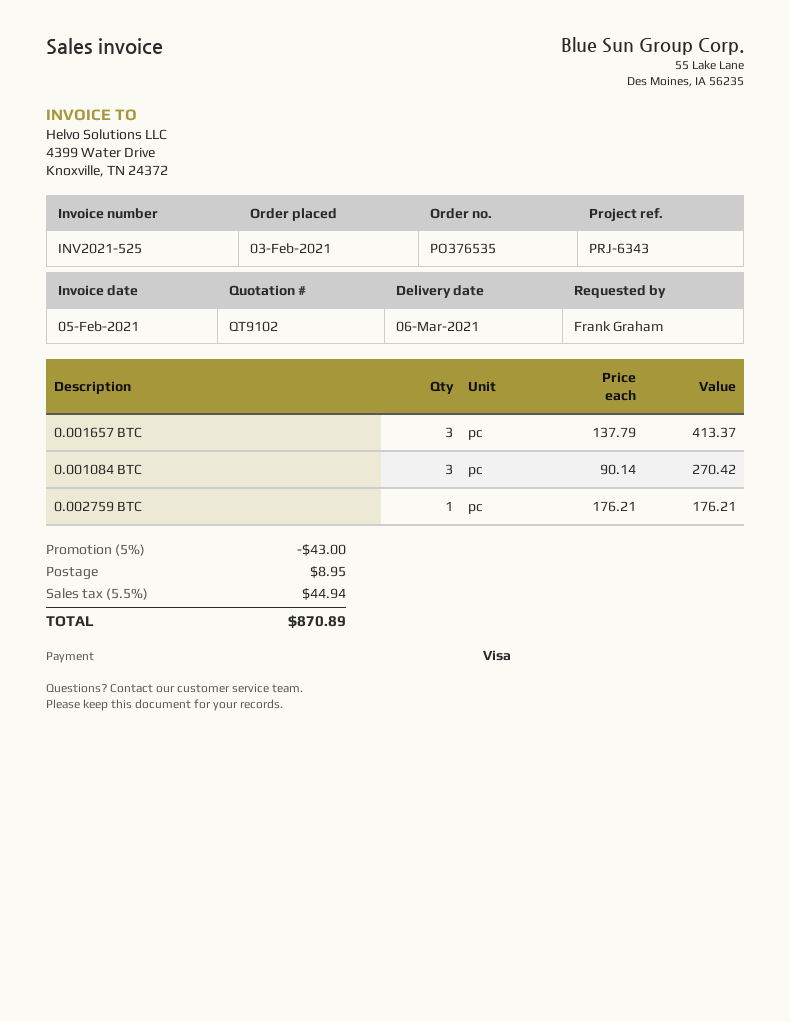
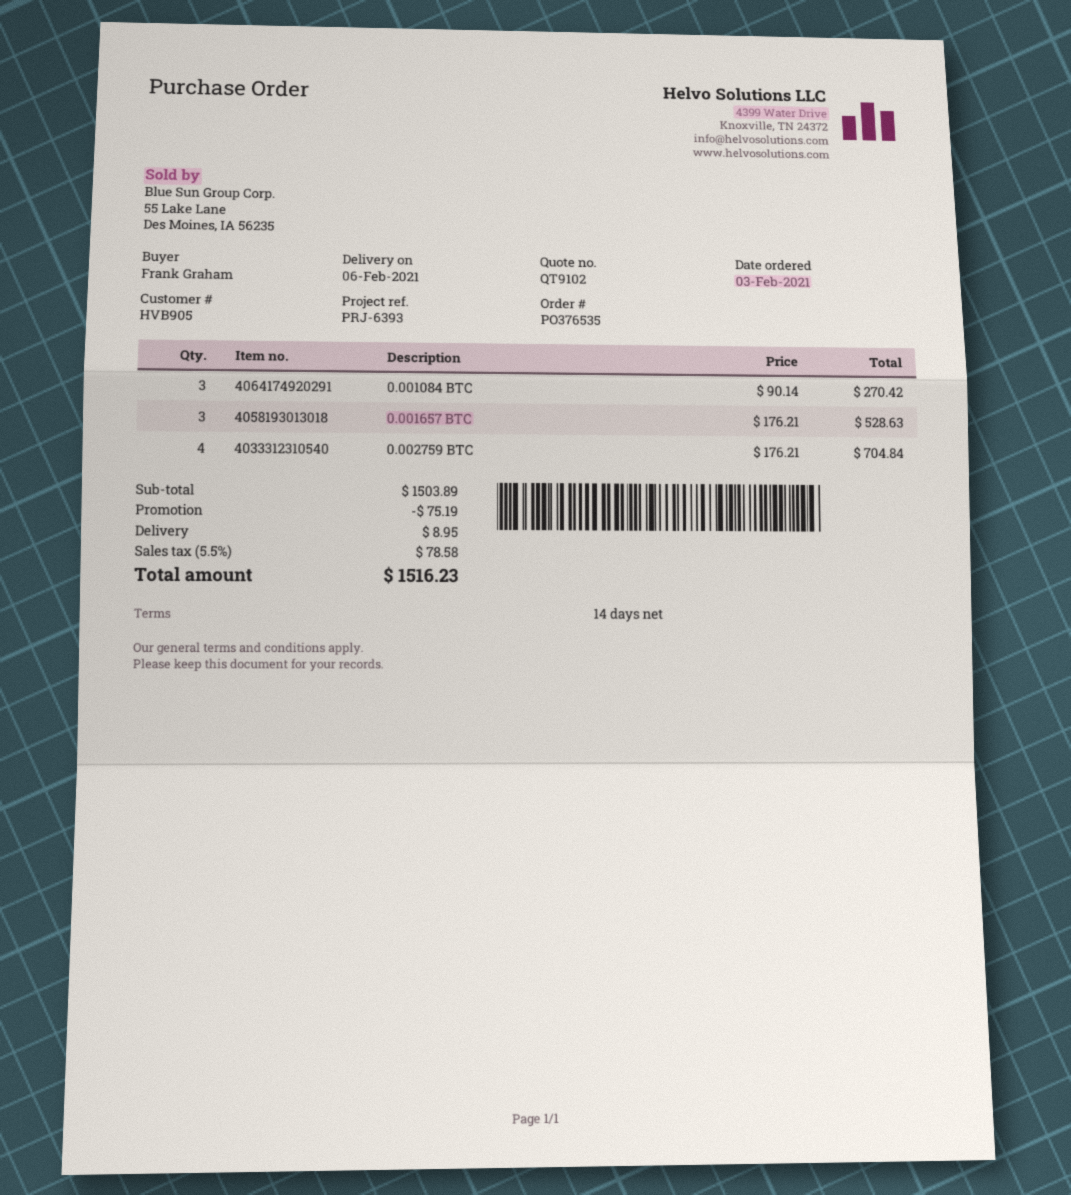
delivery date: 2021-03-06 -> 2021-02-06
reference: PRJ-6343 -> PRJ-6393
0.001657 BTC: 3 x 137.79 = 413.37 -> 3 x 176.21 = 528.63
0.002759 BTC: 1 x 176.21 = 176.21 -> 4 x 176.21 = 704.84
discount: 43.00 -> 75.19
tax: 5.5% = 44.94 -> 5.5% = 78.58
total: 870.89 -> 1516.23

